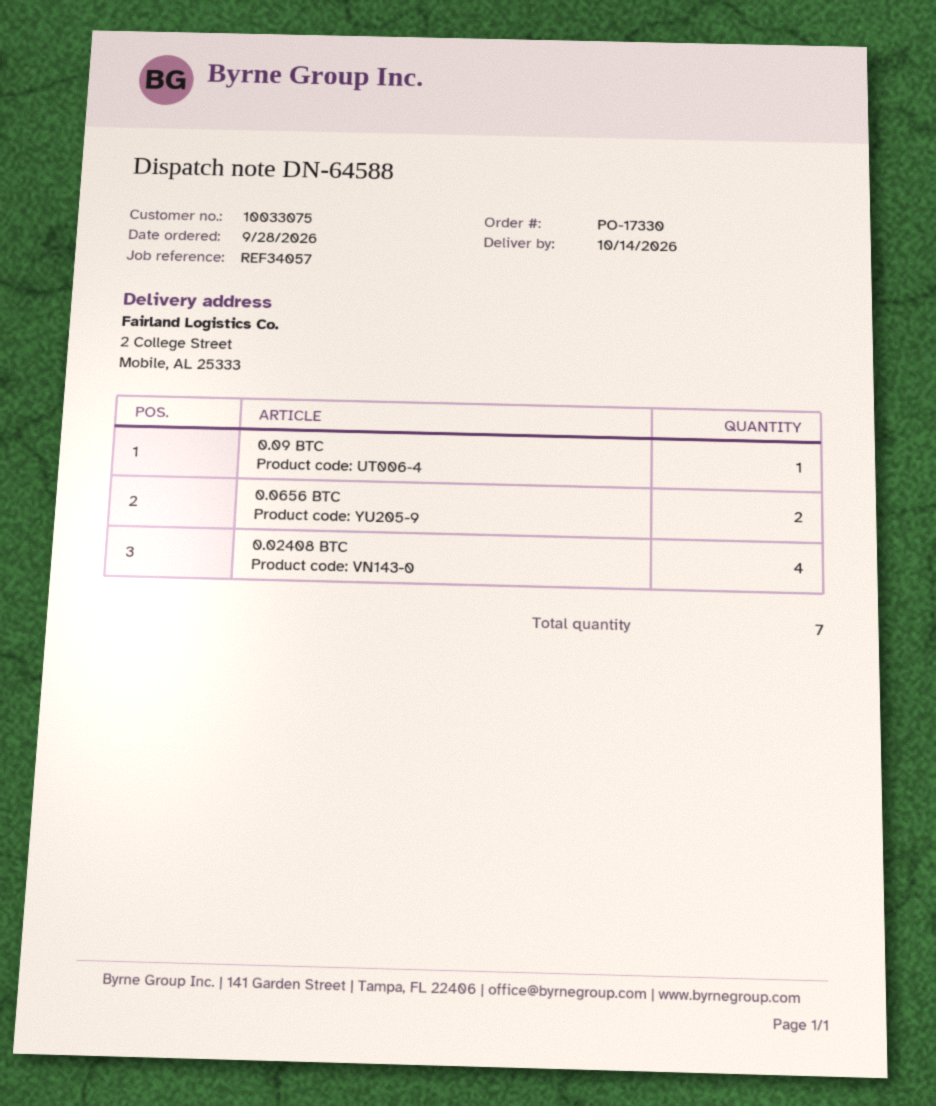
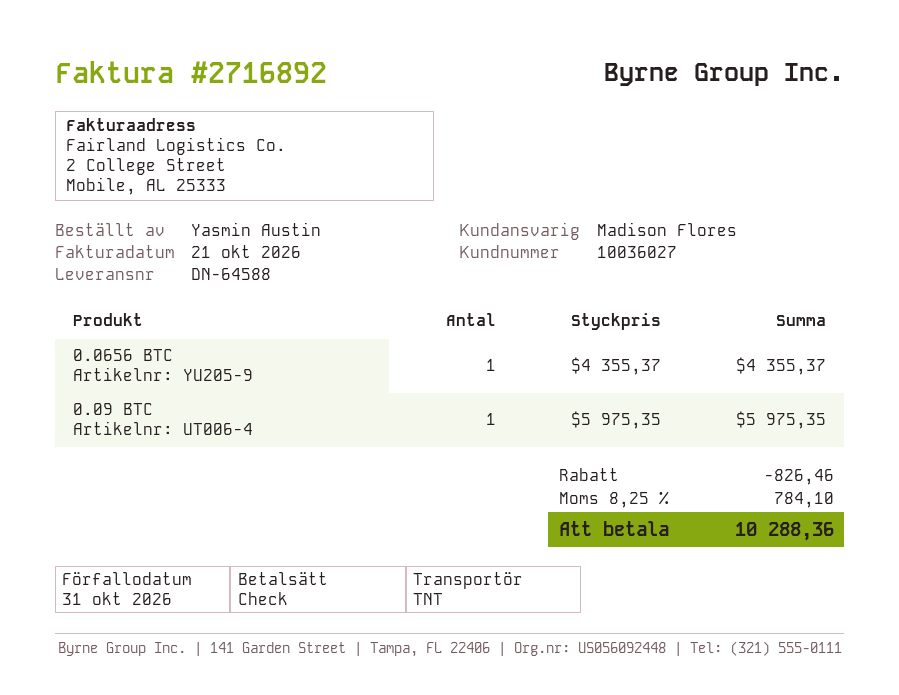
customer number: 10033075 -> 10036027
0.0656 BTC: 2 -> 1
0.02408 BTC: 4 -> none

